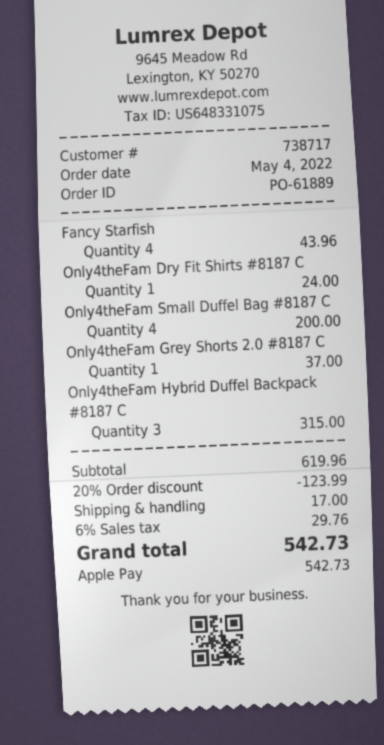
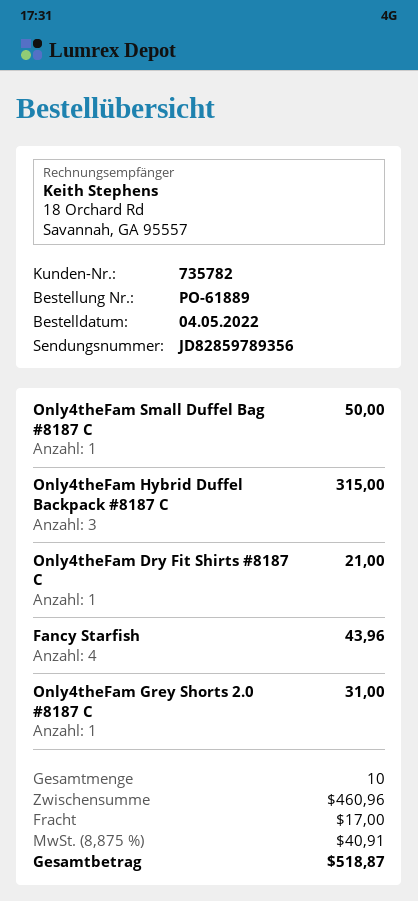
customer number: 738717 -> 735782
Only4theFam Dry Fit Shirts #8187 C: 1 for 24.00 -> 1 for 21.00
Only4theFam Small Duffel Bag #8187 C: 4 for 200.00 -> 1 for 50.00
Only4theFam Grey Shorts 2.0 #8187 C: 1 for 37.00 -> 1 for 31.00
subtotal: 619.96 -> 460.96
discount: 20% = 123.99 -> none
tax: 6% = 29.76 -> 8.875% = 40.91
total: 542.73 -> 518.87

